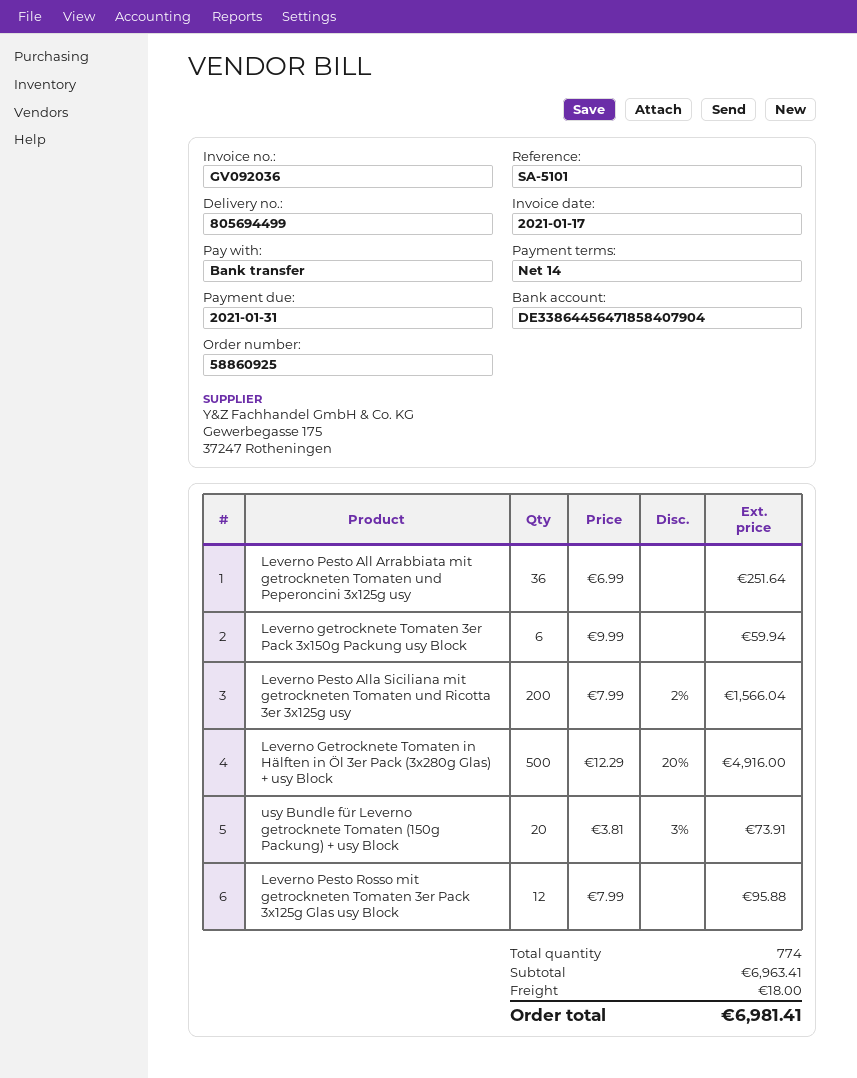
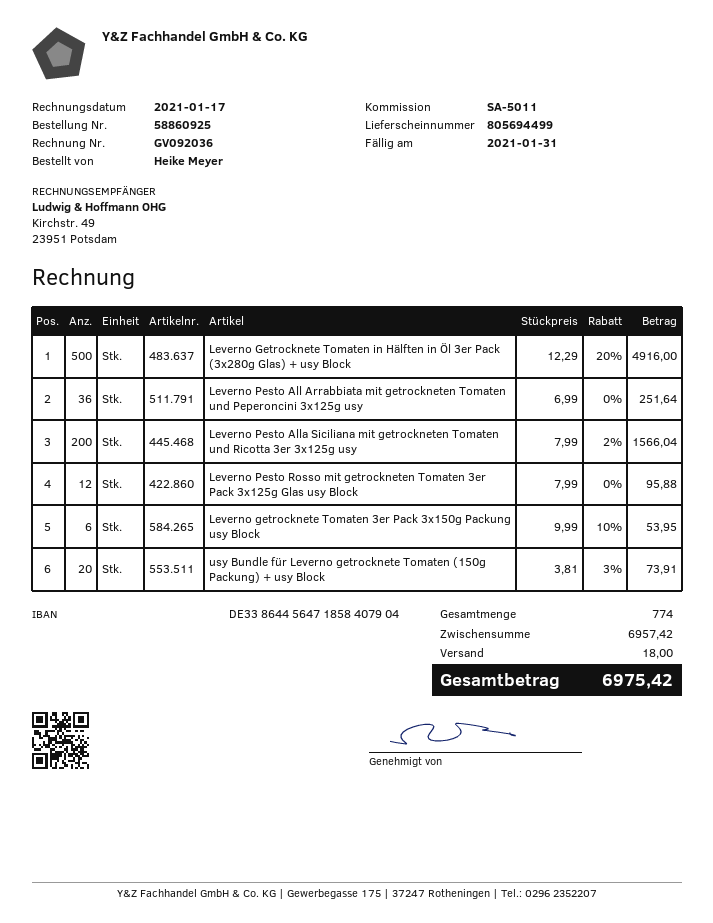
reference: SA-5101 -> SA-5011
Leverno getrocknete Tomaten 3er Pack 3x150g Packung usy Block: 6 x 9.99 = 59.94 -> 6 x 9.99 - 10% = 53.95
subtotal: 6963.41 -> 6957.42
total: 6981.41 -> 6975.42

